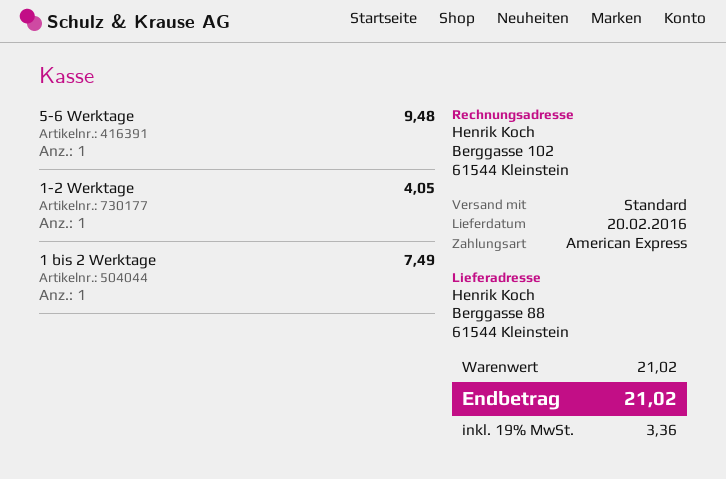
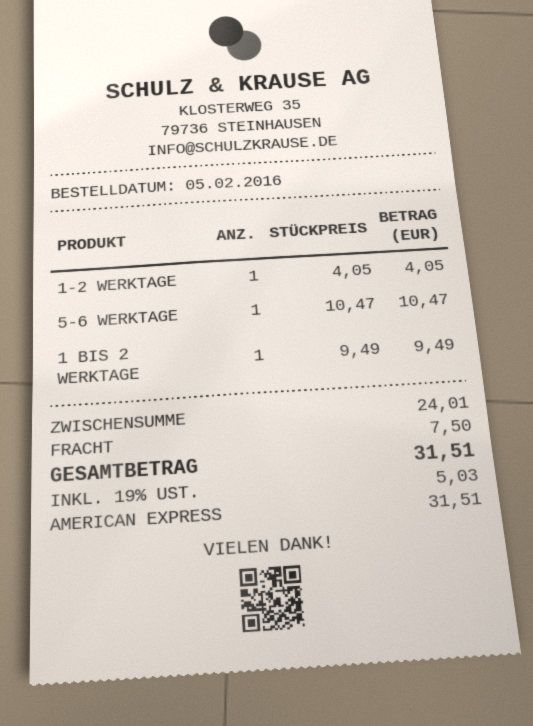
5-6 Werktage: 1 for 9.48 -> 1 for 10.47
1 bis 2 Werktage: 1 for 7.49 -> 1 for 9.49
subtotal: 21.02 -> 24.01
shipping: none -> 7.50
tax: 19% = 3.36 -> 19% = 5.03
total: 21.02 -> 31.51

